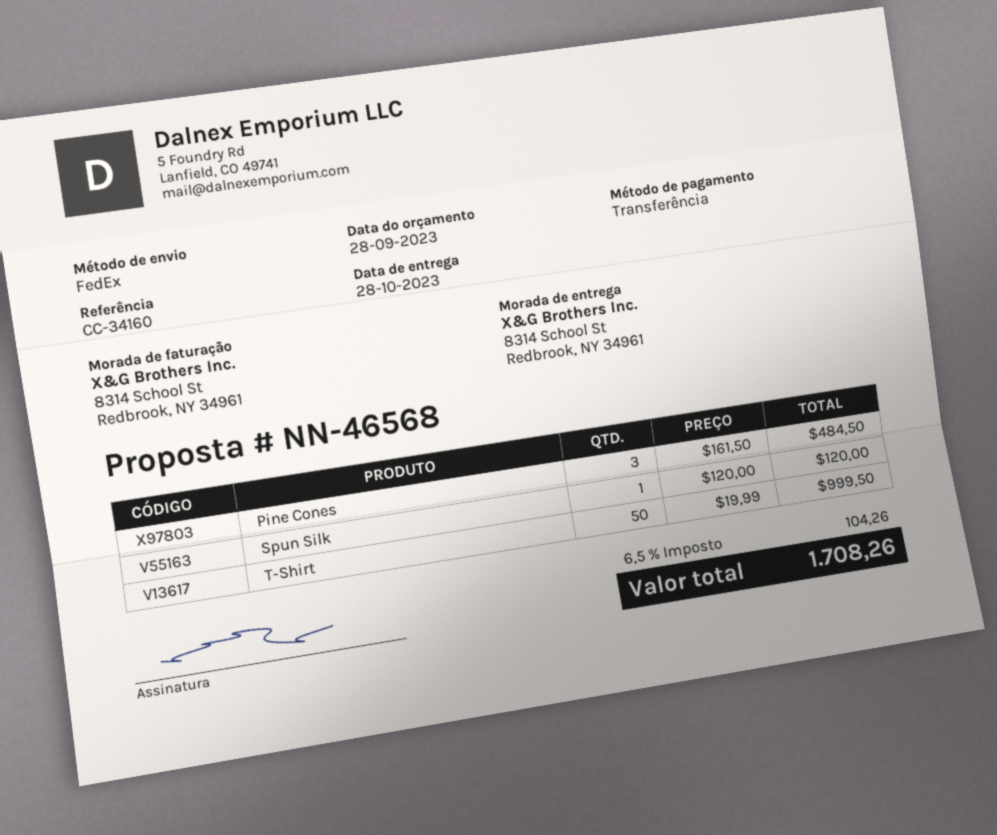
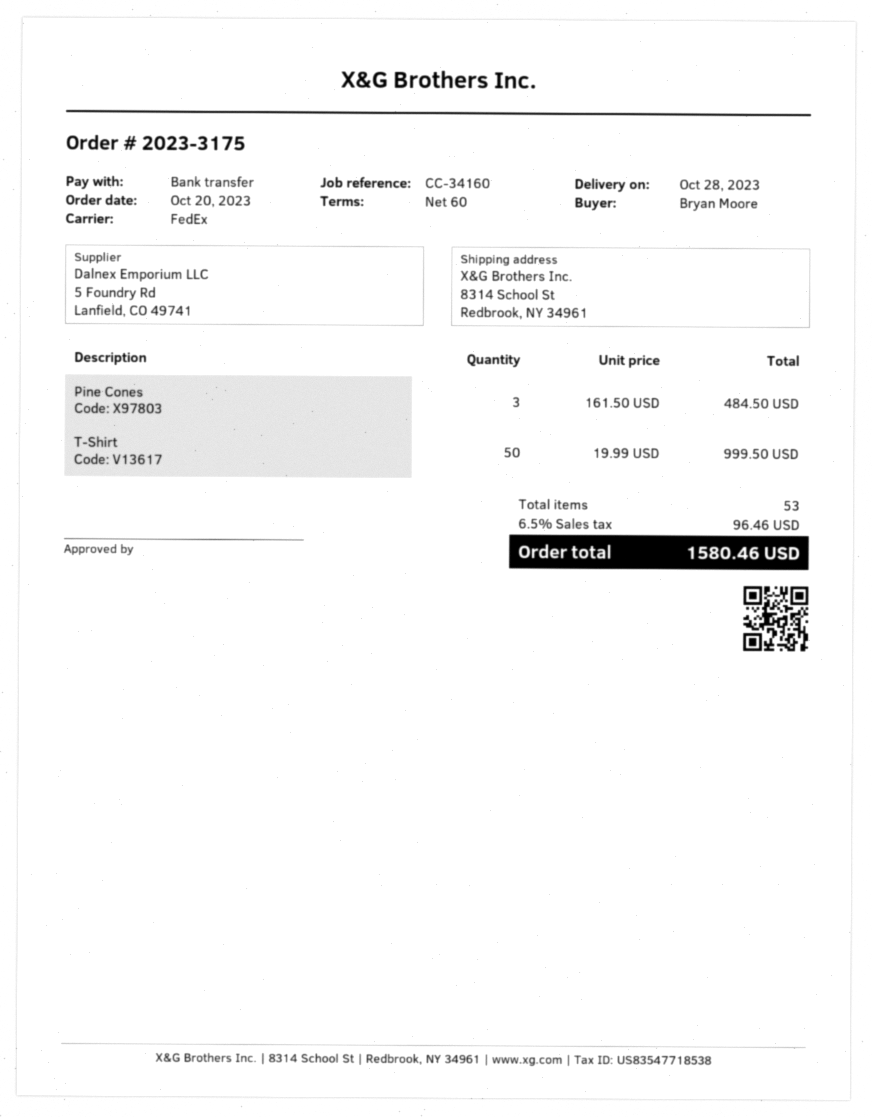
Spun Silk: 1 x 120.00 = 120.00 -> none
tax: 6.5% = 104.26 -> 6.5% = 96.46
total: 1708.26 -> 1580.46

